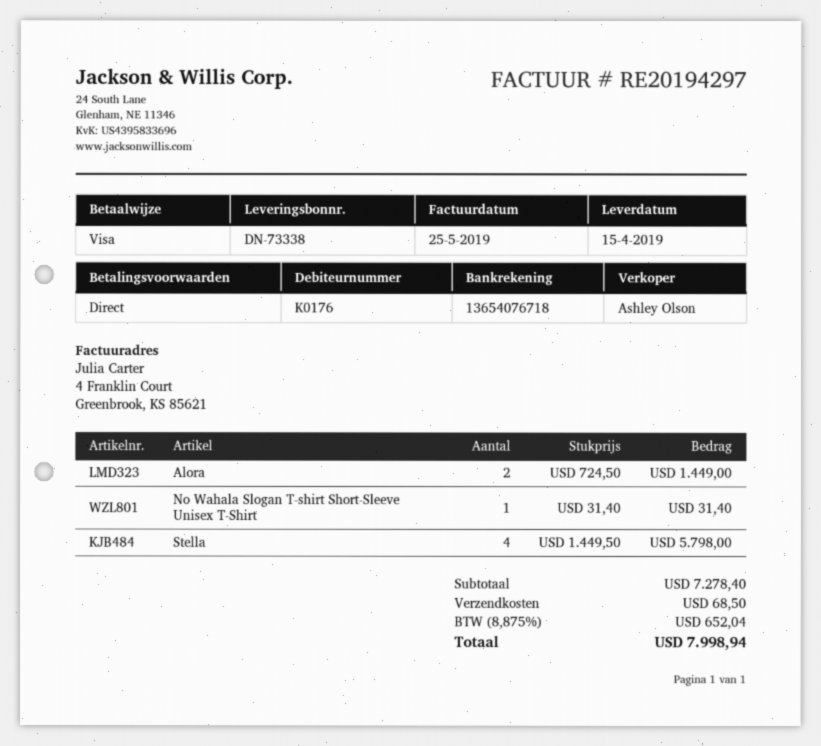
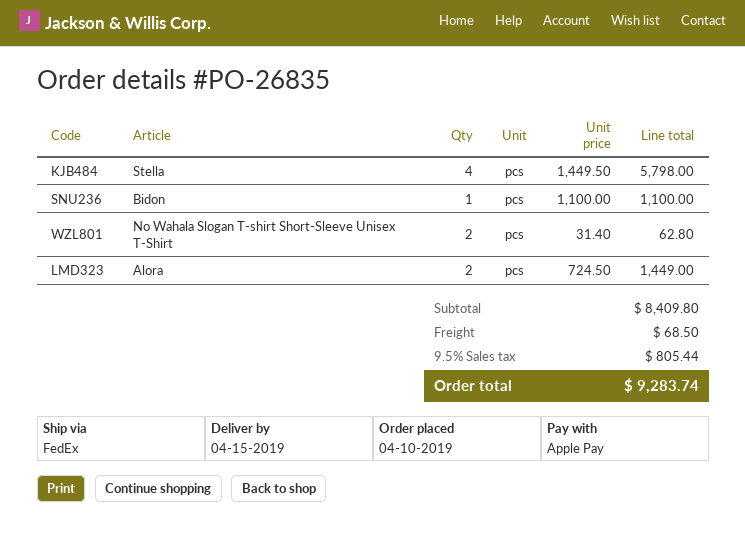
payment method: Visa -> Apple Pay
No Wahala Slogan T-shirt Short-Sleeve Unisex T-Shirt: 1 x 31.40 = 31.40 -> 2 x 31.40 = 62.80
Bidon: none -> 1 x 1100.00 = 1100.00
subtotal: 7278.40 -> 8409.80
tax: 8.875% = 652.04 -> 9.5% = 805.44
total: 7998.94 -> 9283.74

